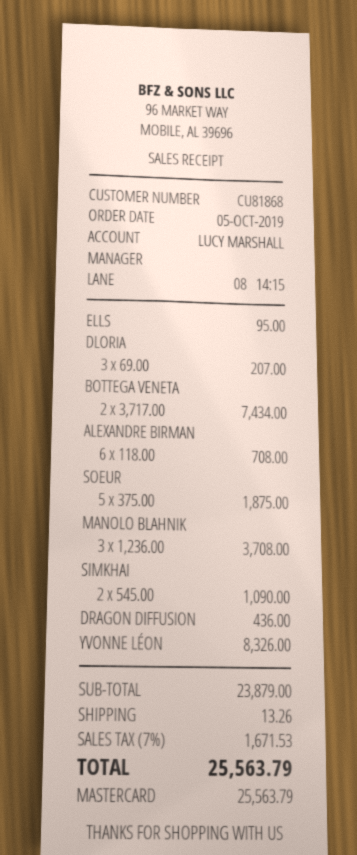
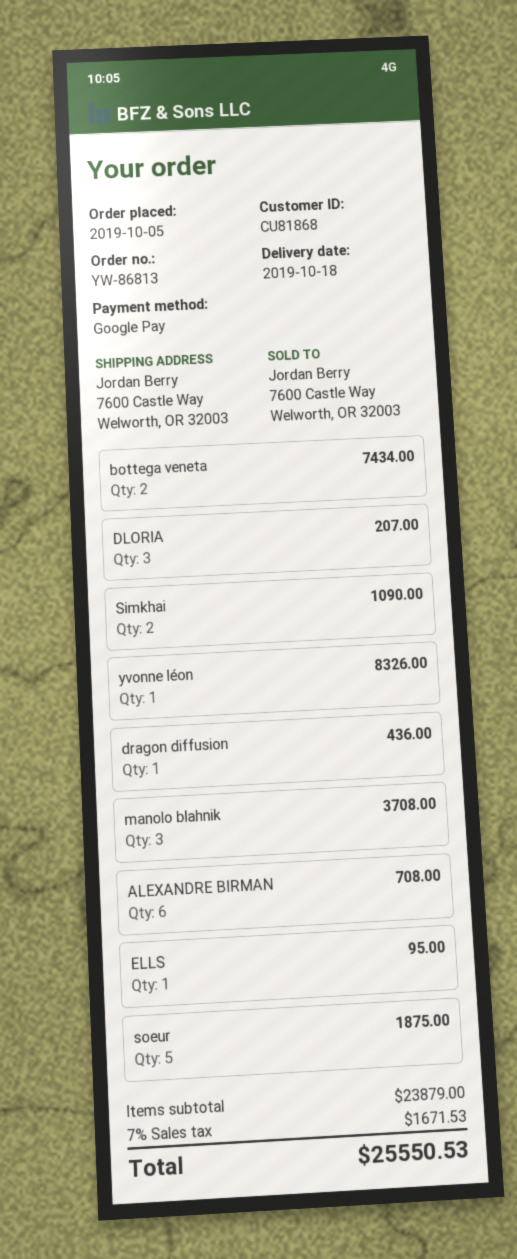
payment method: Mastercard -> Google Pay
shipping: 13.26 -> none
total: 25563.79 -> 25550.53

